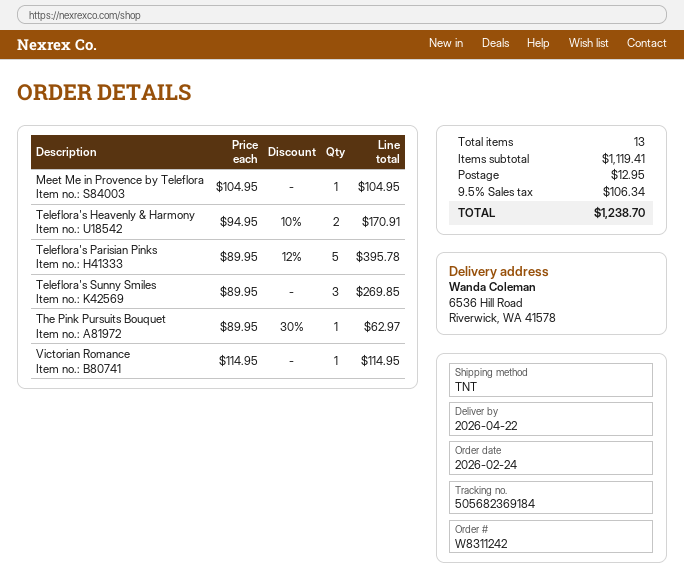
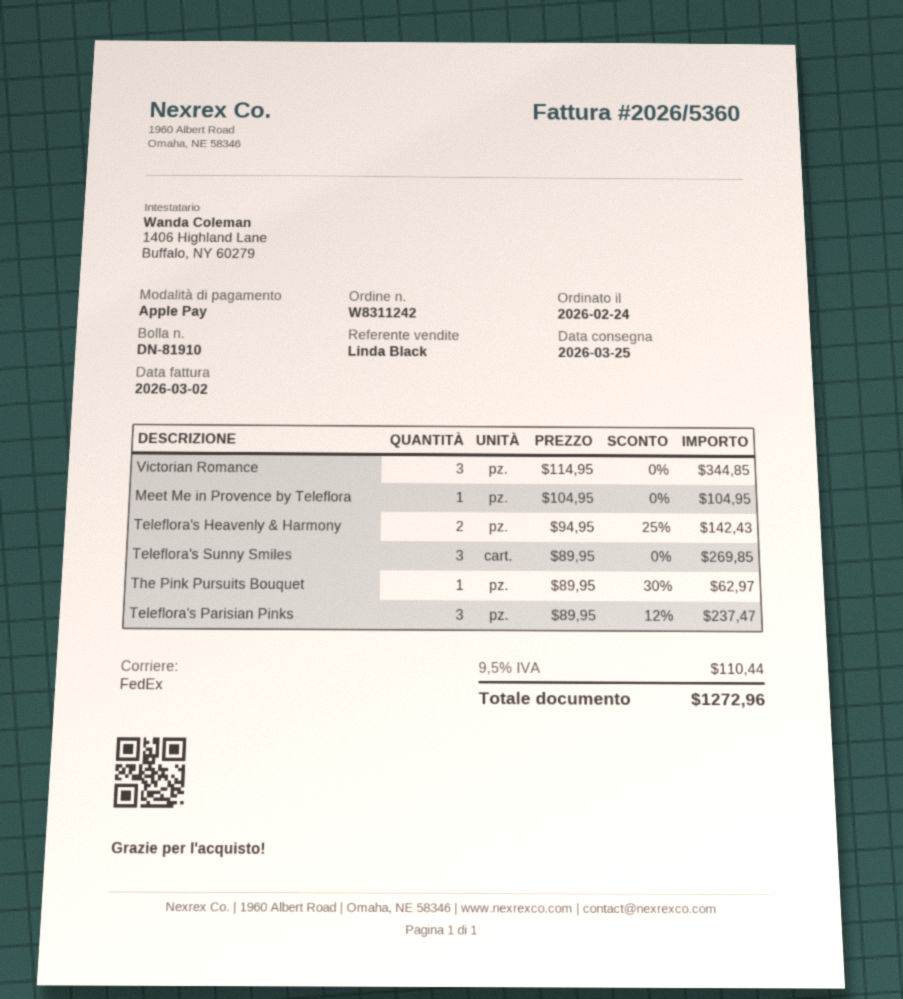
delivery date: 2026-04-22 -> 2026-03-25
shipping method: TNT -> FedEx
Teleflora's Heavenly & Harmony: 2 x 94.95 - 10% = 170.91 -> 2 x 94.95 - 25% = 142.43
Teleflora's Parisian Pinks: 5 x 89.95 - 12% = 395.78 -> 3 x 89.95 - 12% = 237.47
Victorian Romance: 1 x 114.95 = 114.95 -> 3 x 114.95 = 344.85
shipping: 12.95 -> none
tax: 9.5% = 106.34 -> 9.5% = 110.44
total: 1238.70 -> 1272.96

